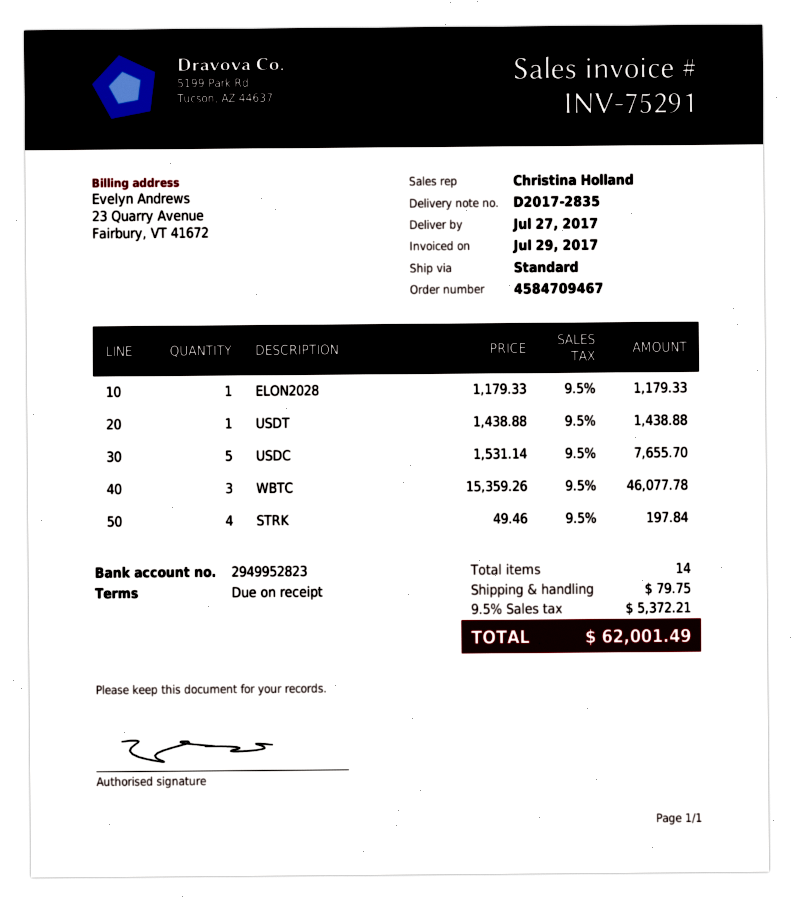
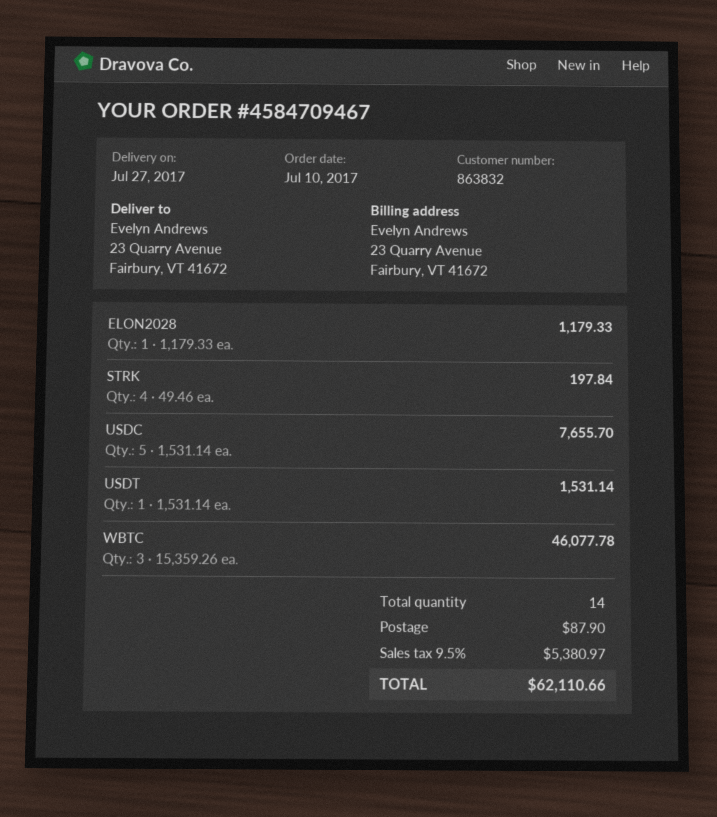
USDT: 1 x 1438.88 = 1438.88 -> 1 x 1531.14 = 1531.14
shipping: 79.75 -> 87.90
tax: 9.5% = 5372.21 -> 9.5% = 5380.97
total: 62001.49 -> 62110.66

